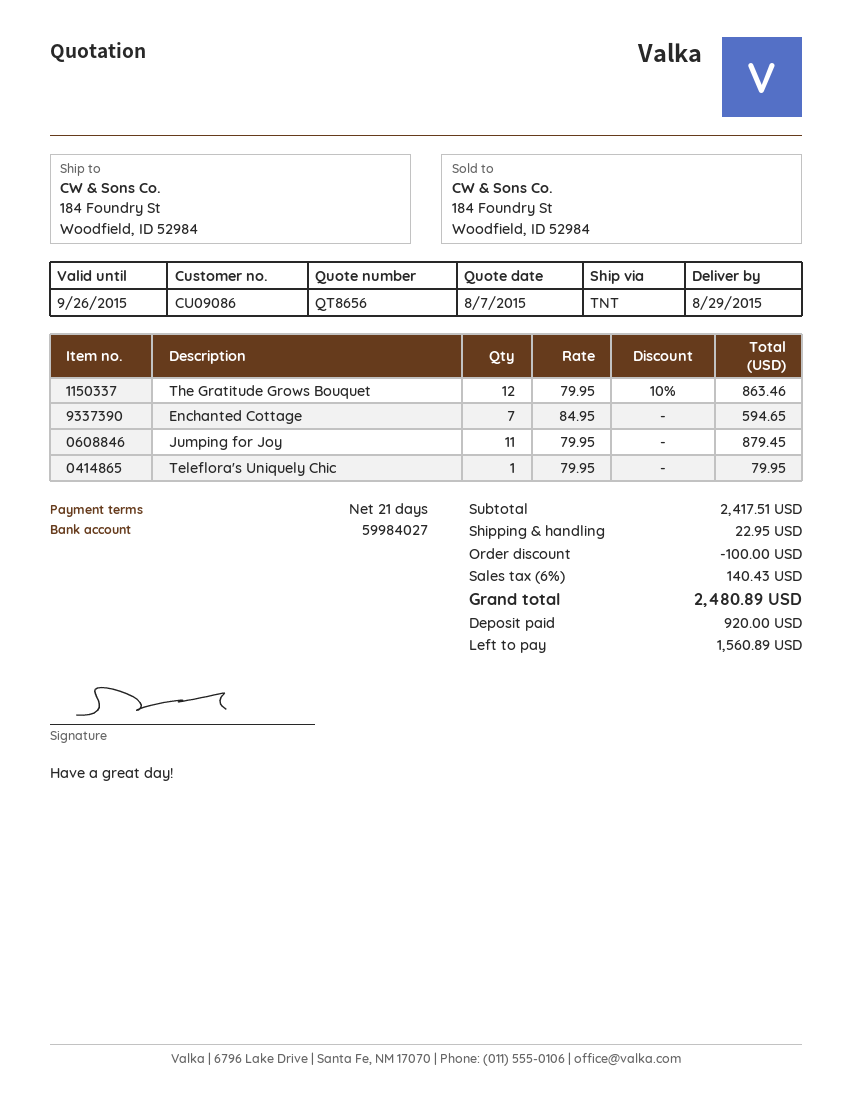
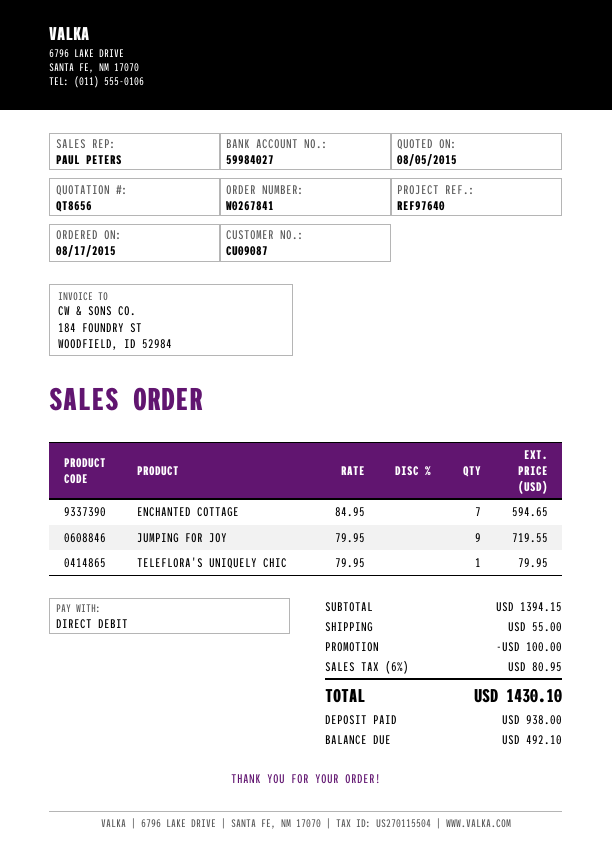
quote date: 2015-08-07 -> 2015-08-05
customer number: CU09086 -> CU09087
The Gratitude Grows Bouquet: 12 x 79.95 - 10% = 863.46 -> none
Jumping for Joy: 11 x 79.95 = 879.45 -> 9 x 79.95 = 719.55
subtotal: 2417.51 -> 1394.15
shipping: 22.95 -> 55.00
tax: 6% = 140.43 -> 6% = 80.95
total: 2480.89 -> 1430.10
deposit: 920.00 -> 938.00
balance: 1560.89 -> 492.10

